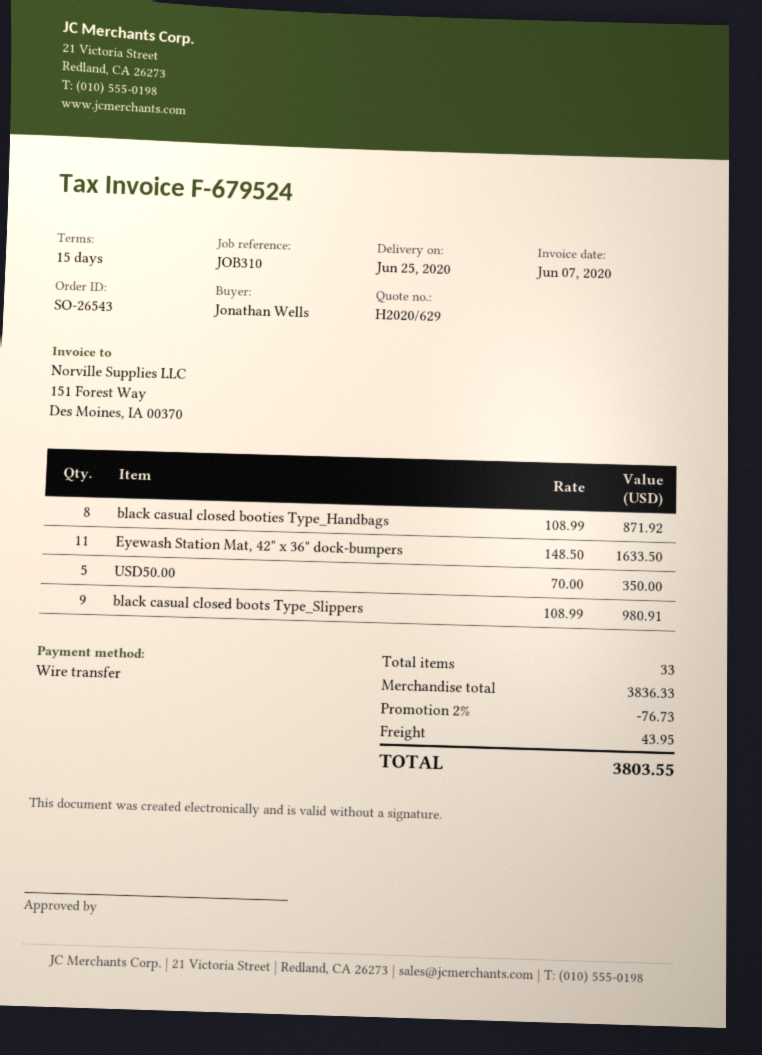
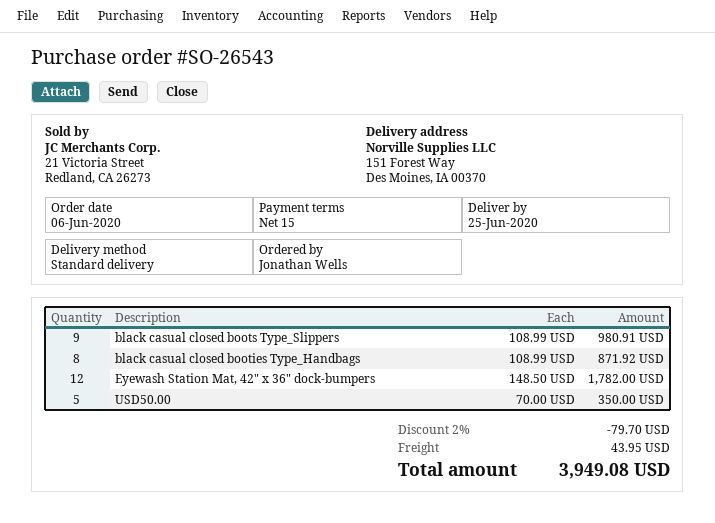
Eyewash Station Mat, 42" x 36" dock-bumpers: 11 x 148.50 = 1633.50 -> 12 x 148.50 = 1782.00
discount: 2% = 76.73 -> 2% = 79.70
total: 3803.55 -> 3949.08

